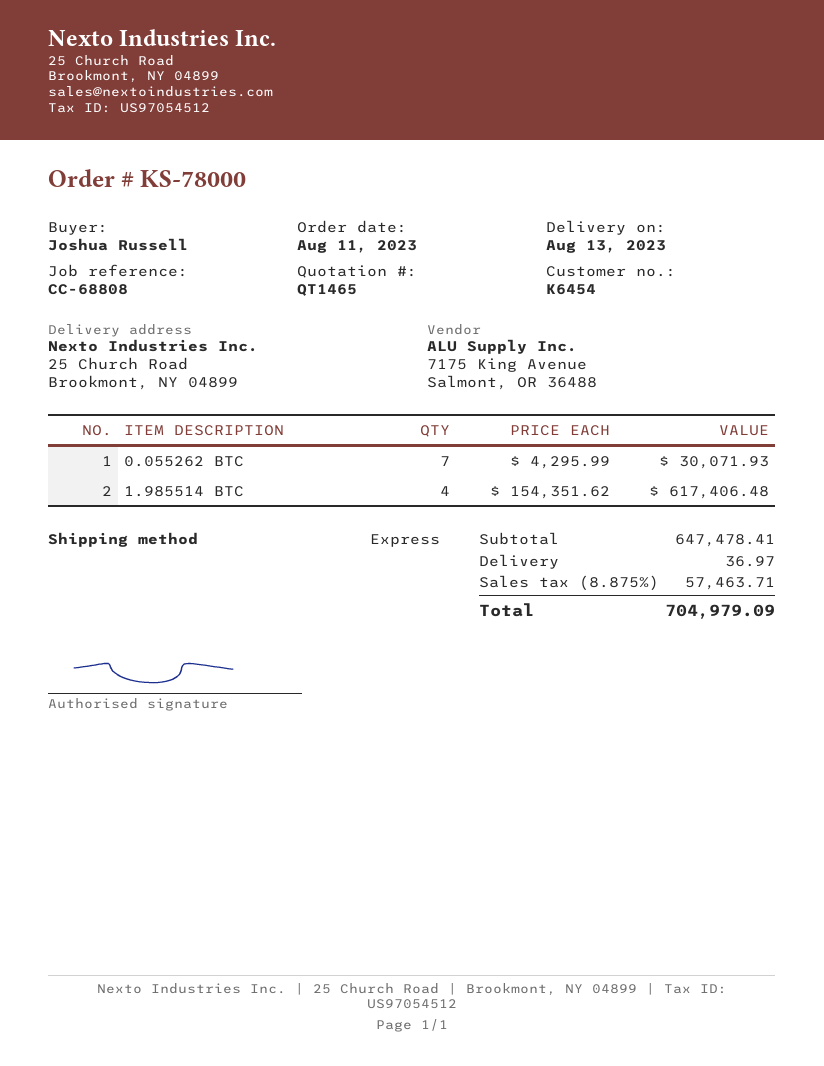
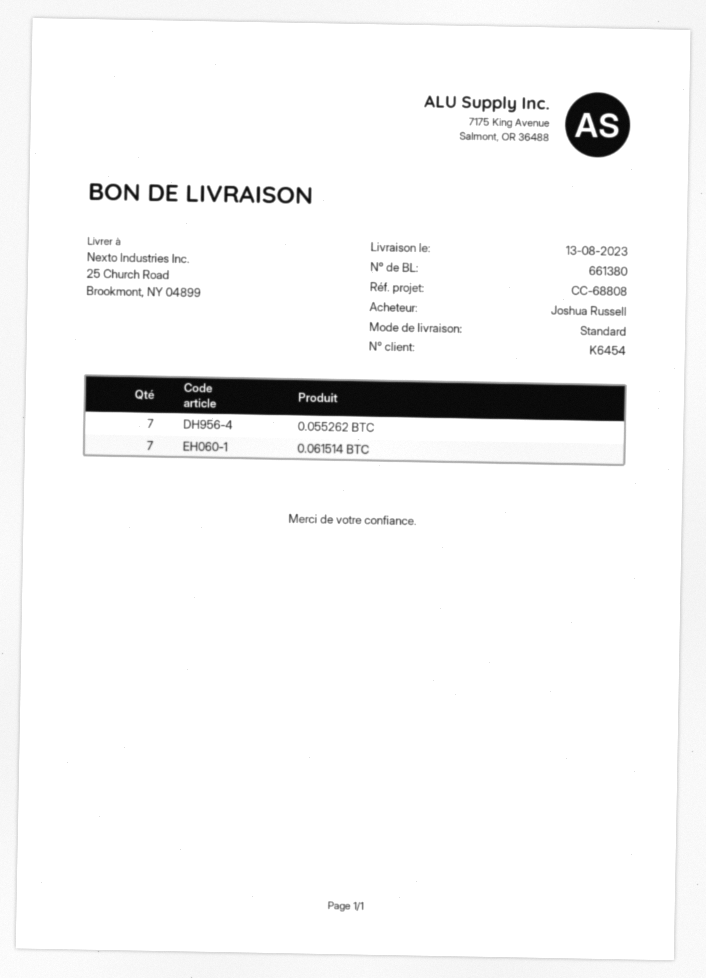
shipping method: express -> standard
1.985514 BTC: 4 -> none
0.061514 BTC: none -> 7

